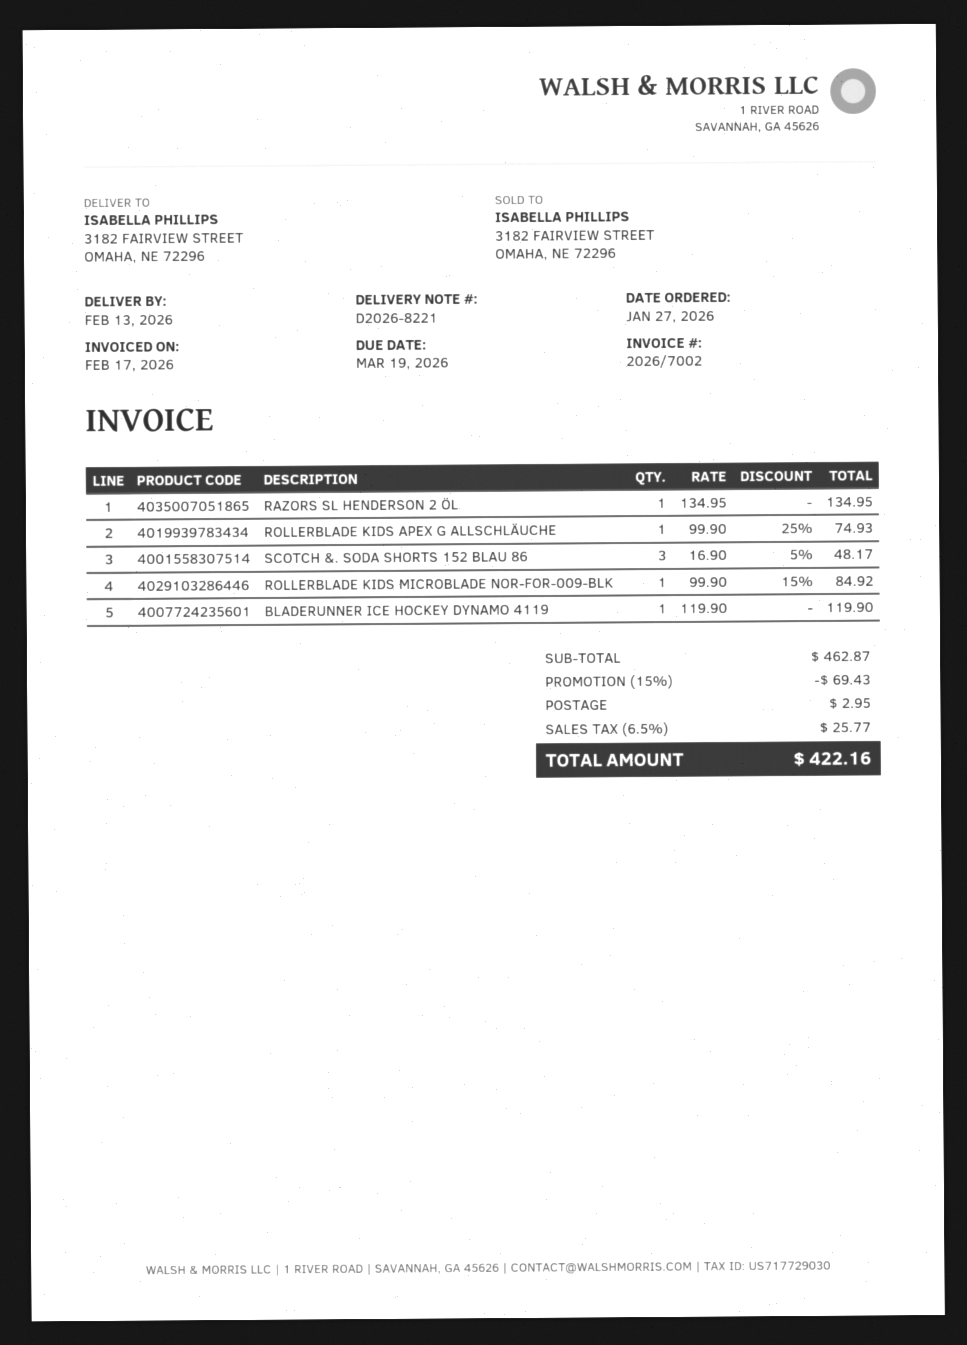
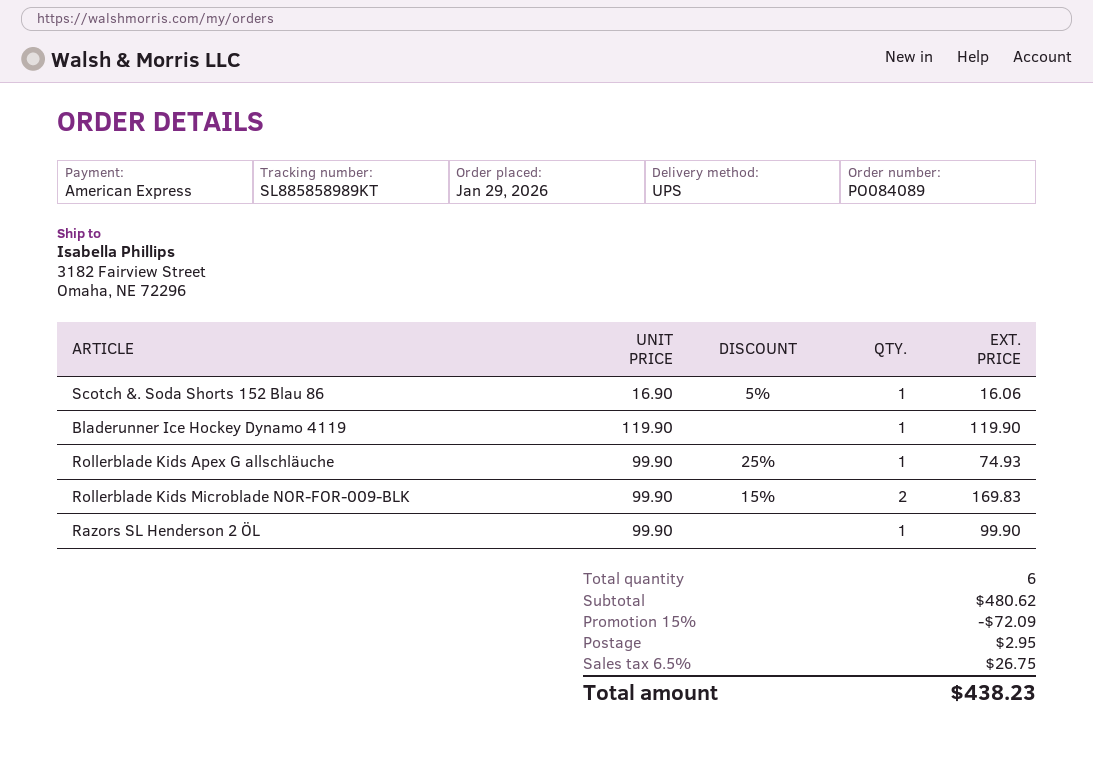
order date: 2026-01-27 -> 2026-01-29
RAZORS SL HENDERSON 2 ÖL: 1 x 134.95 = 134.95 -> 1 x 99.90 = 99.90
SCOTCH &. SODA SHORTS 152 BLAU 86: 3 x 16.90 - 5% = 48.17 -> 1 x 16.90 - 5% = 16.06
ROLLERBLADE KIDS MICROBLADE NOR-FOR-009-BLK: 1 x 99.90 - 15% = 84.92 -> 2 x 99.90 - 15% = 169.83
subtotal: 462.87 -> 480.62
discount: 15% = 69.43 -> 15% = 72.09
tax: 6.5% = 25.77 -> 6.5% = 26.75
total: 422.16 -> 438.23

